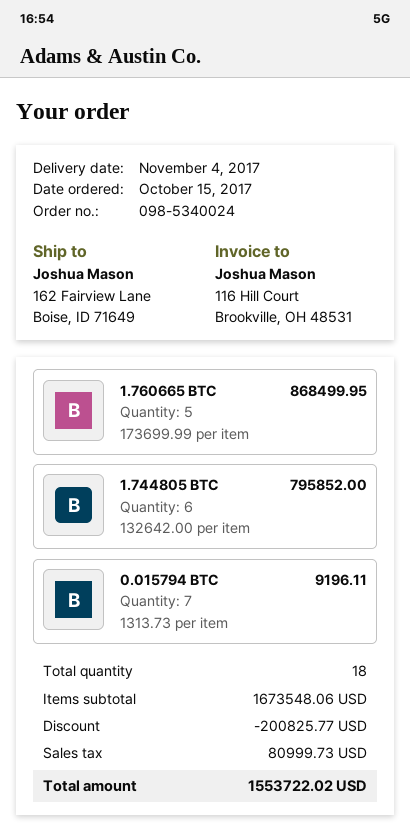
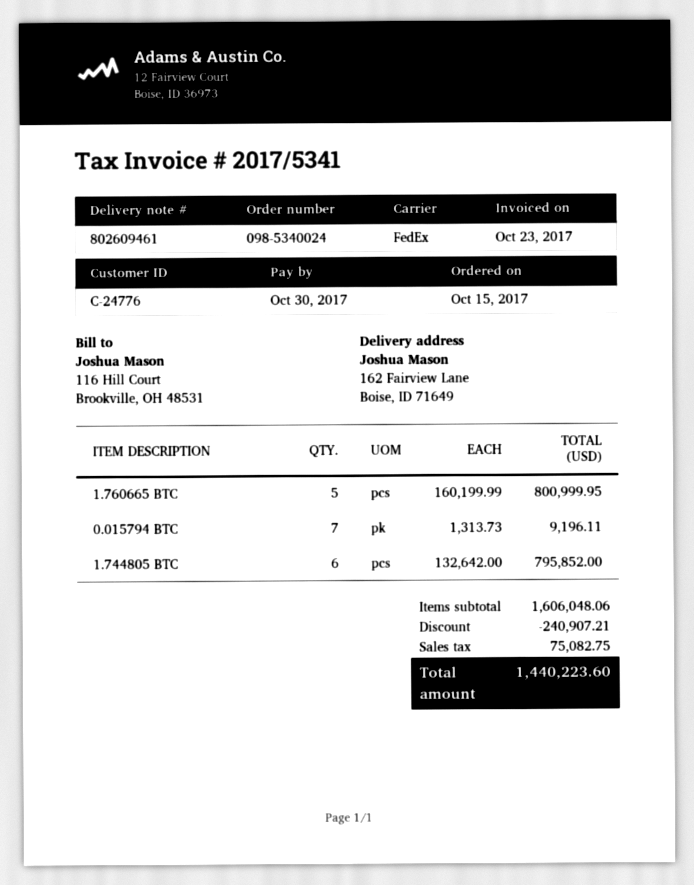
1.760665 BTC: 5 x 173699.99 = 868499.95 -> 5 x 160199.99 = 800999.95
subtotal: 1673548.06 -> 1606048.06
discount: 200825.77 -> 240907.21
tax: 80999.73 -> 75082.75
total: 1553722.02 -> 1440223.60

